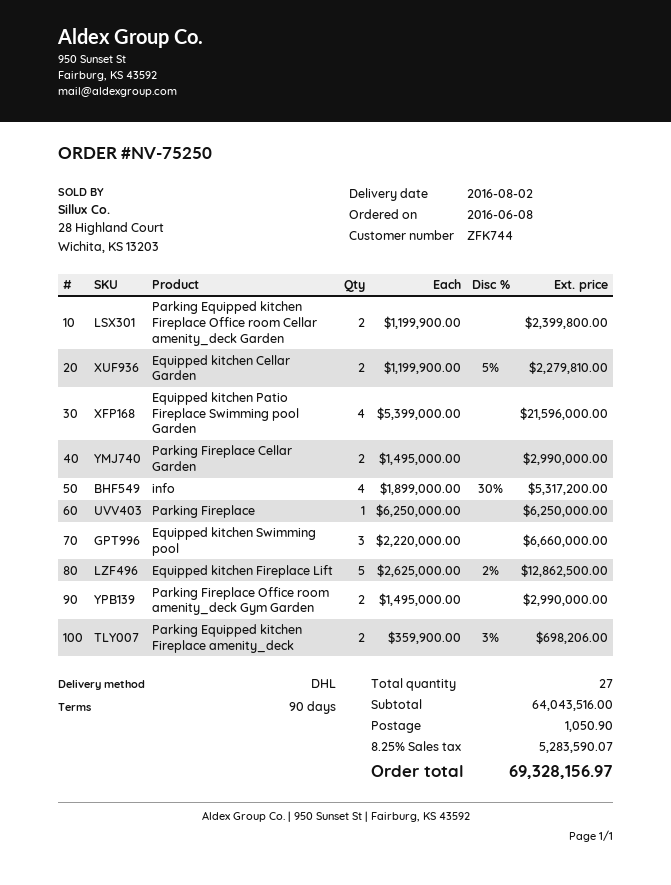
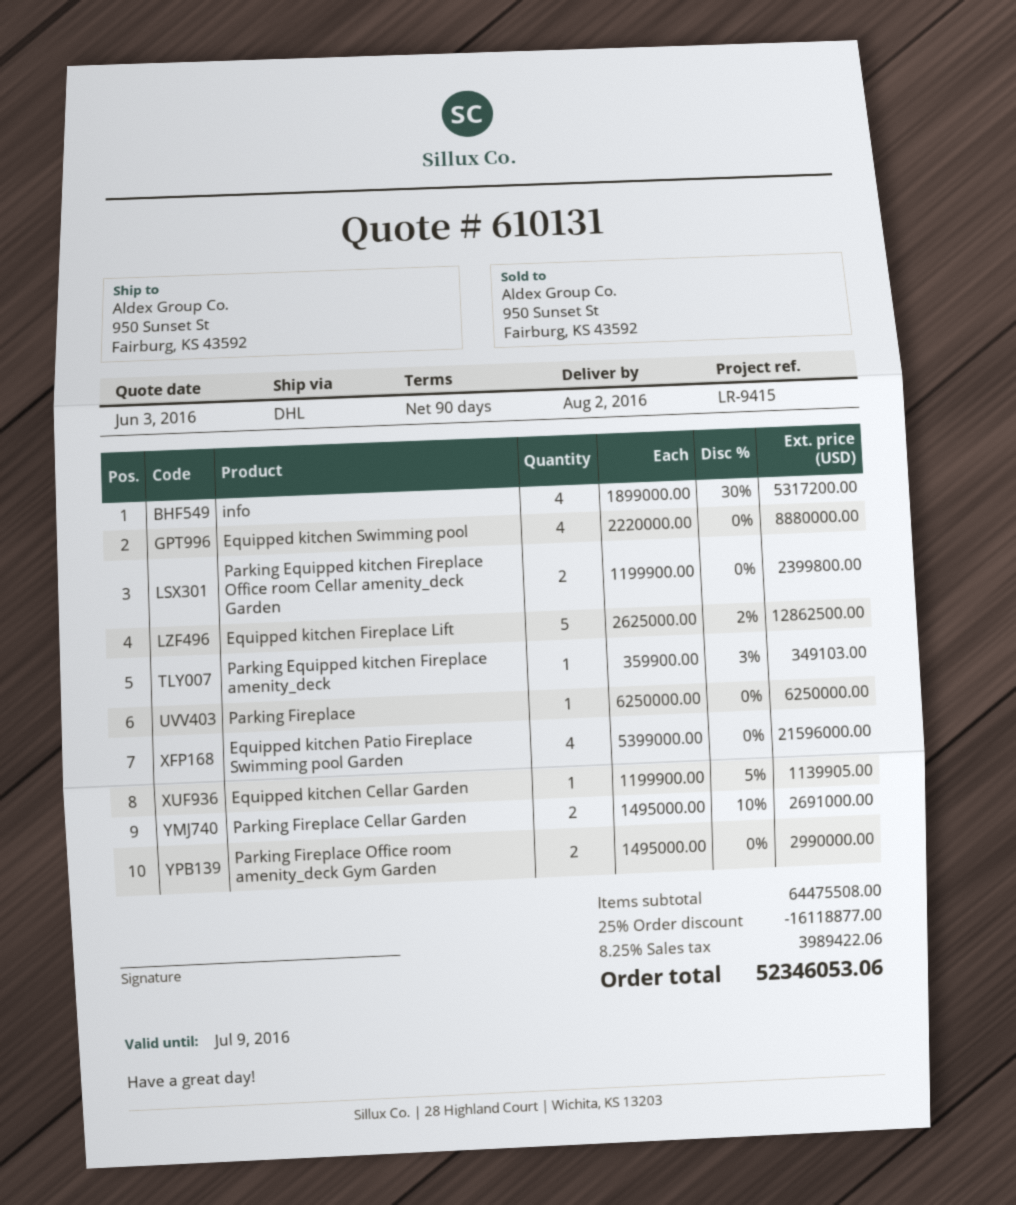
Equipped kitchen Cellar Garden: 2 x 1199900.00 - 5% = 2279810.00 -> 1 x 1199900.00 - 5% = 1139905.00
Parking Fireplace Cellar Garden: 2 x 1495000.00 = 2990000.00 -> 2 x 1495000.00 - 10% = 2691000.00
Equipped kitchen Swimming pool: 3 x 2220000.00 = 6660000.00 -> 4 x 2220000.00 = 8880000.00
Parking Equipped kitchen Fireplace amenity_deck: 2 x 359900.00 - 3% = 698206.00 -> 1 x 359900.00 - 3% = 349103.00
subtotal: 64043516.00 -> 64475508.00
discount: none -> 25% = 16118877.00
shipping: 1050.90 -> none
tax: 8.25% = 5283590.07 -> 8.25% = 3989422.06
total: 69328156.97 -> 52346053.06

